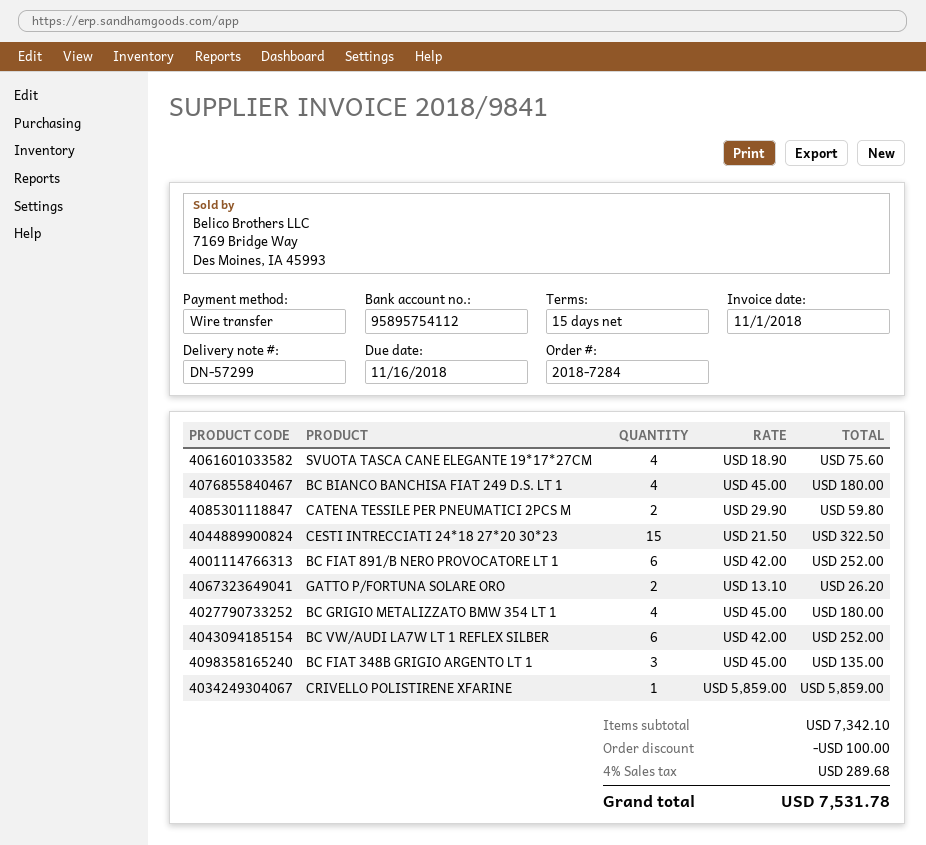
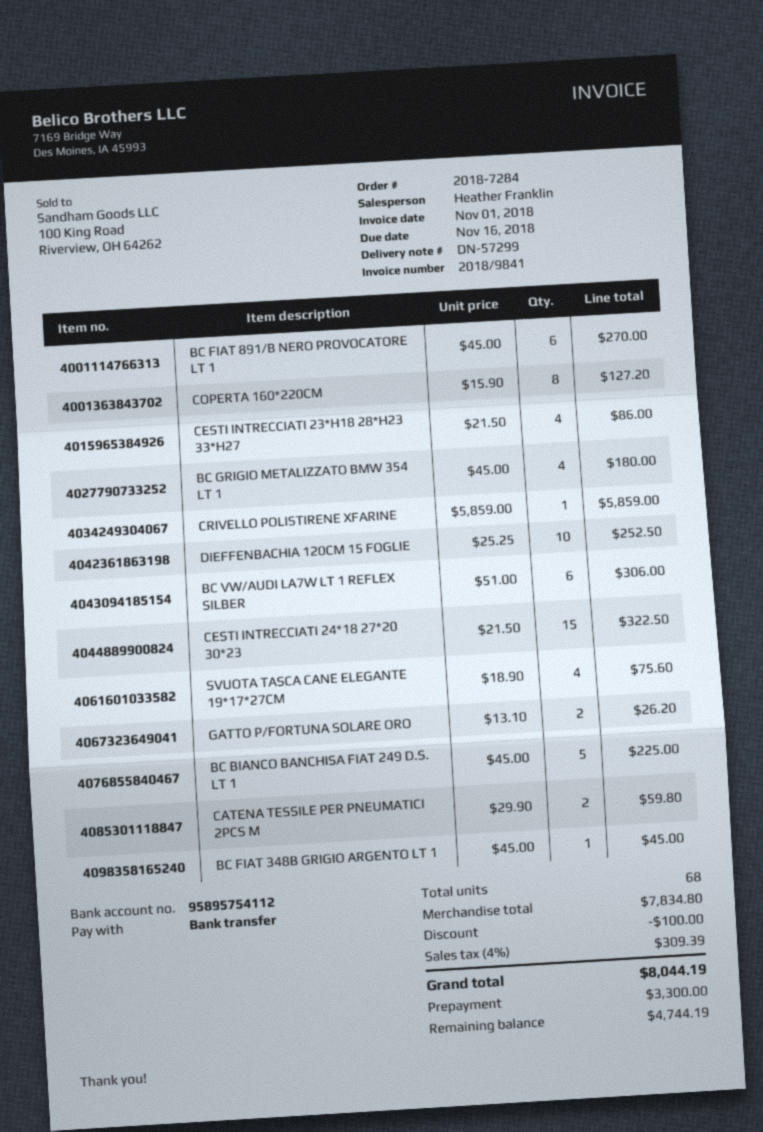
BC BIANCO BANCHISA FIAT 249 D.S. LT 1: 4 x 45.00 = 180.00 -> 5 x 45.00 = 225.00
BC FIAT 891/B NERO PROVOCATORE LT 1: 6 x 42.00 = 252.00 -> 6 x 45.00 = 270.00
BC VW/AUDI LA7W LT 1 REFLEX SILBER: 6 x 42.00 = 252.00 -> 6 x 51.00 = 306.00
BC FIAT 348B GRIGIO ARGENTO LT 1: 3 x 45.00 = 135.00 -> 1 x 45.00 = 45.00
COPERTA 160*220CM: none -> 8 x 15.90 = 127.20
CESTI INTRECCIATI 23*H18 28*H23 33*H27: none -> 4 x 21.50 = 86.00
DIEFFENBACHIA 120CM 15 FOGLIE: none -> 10 x 25.25 = 252.50
subtotal: 7342.10 -> 7834.80
tax: 4% = 289.68 -> 4% = 309.39
total: 7531.78 -> 8044.19

